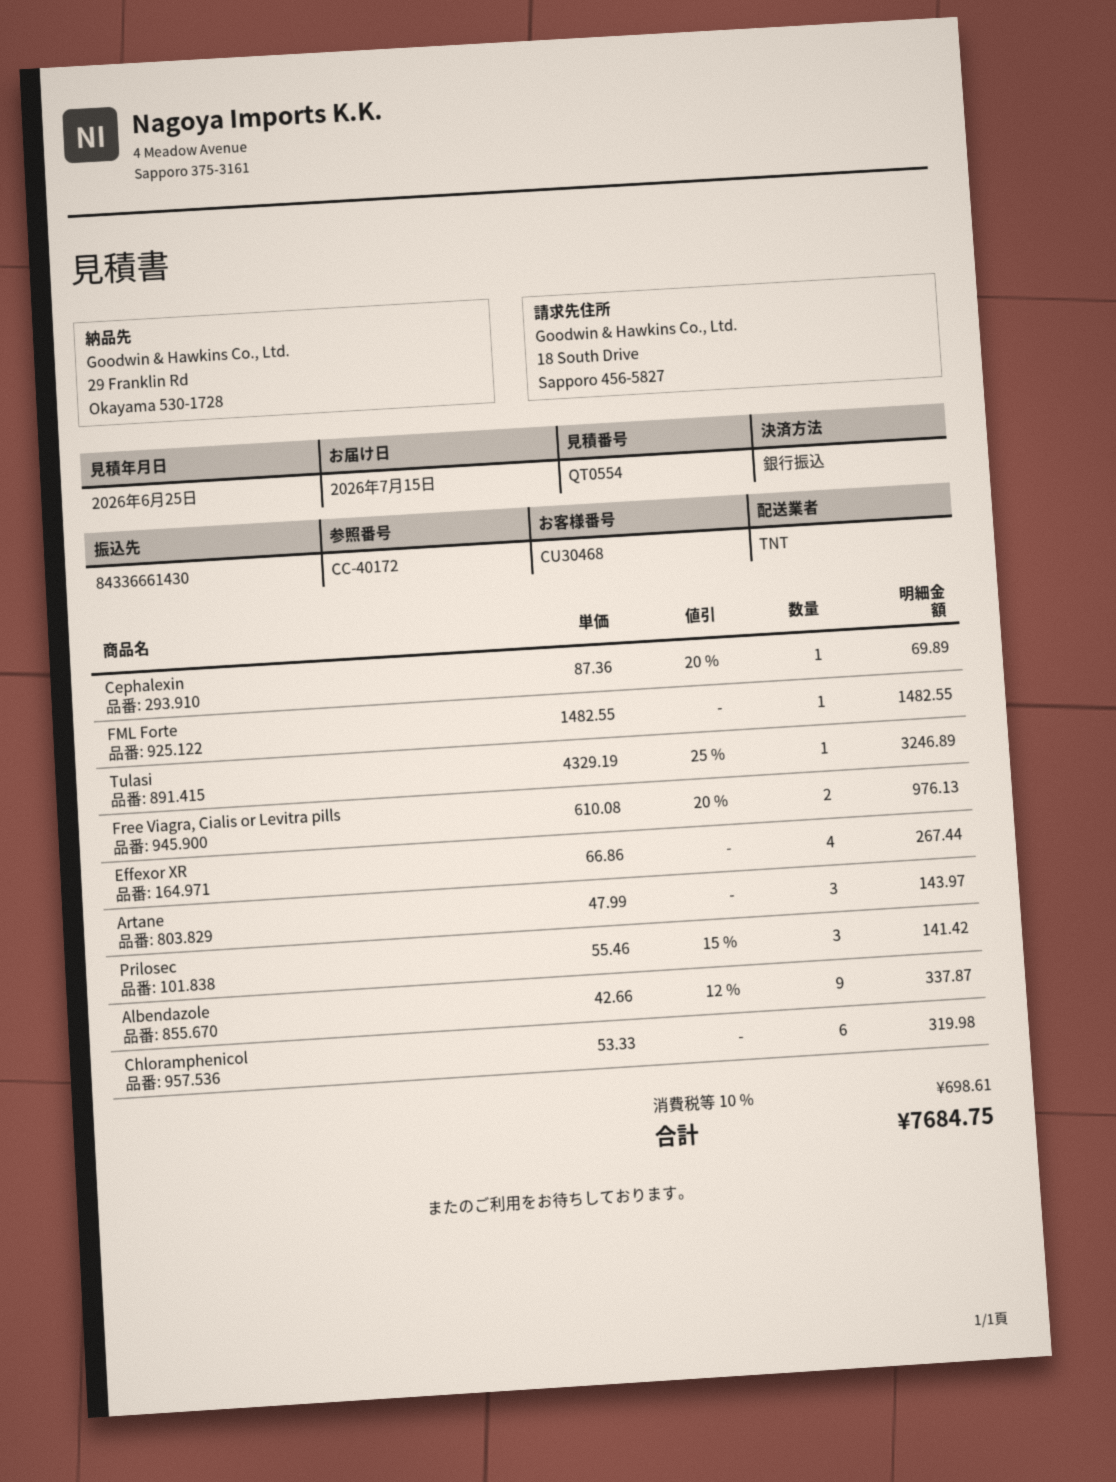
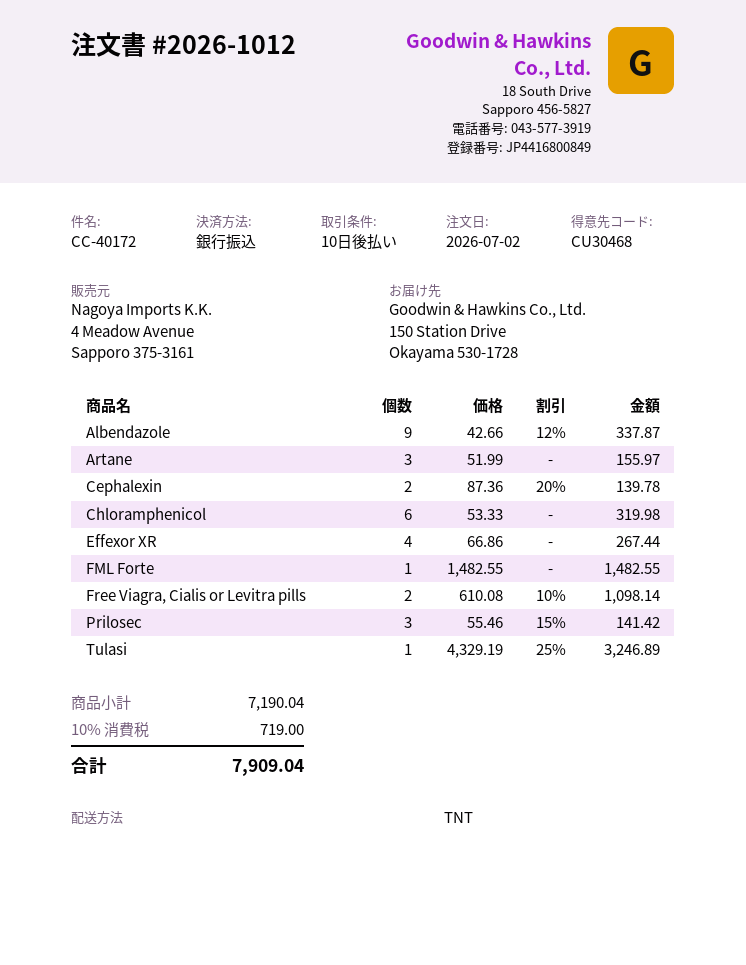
ship to: 29 Franklin Rd, Okayama 530-1728 -> 150 Station Drive, Okayama 530-1728
Cephalexin: 1 x 87.36 - 20% = 69.89 -> 2 x 87.36 - 20% = 139.78
Free Viagra, Cialis or Levitra pills: 2 x 610.08 - 20% = 976.13 -> 2 x 610.08 - 10% = 1098.14
Artane: 3 x 47.99 = 143.97 -> 3 x 51.99 = 155.97
tax: 10% = 698.61 -> 10% = 719.00
total: 7684.75 -> 7909.04

